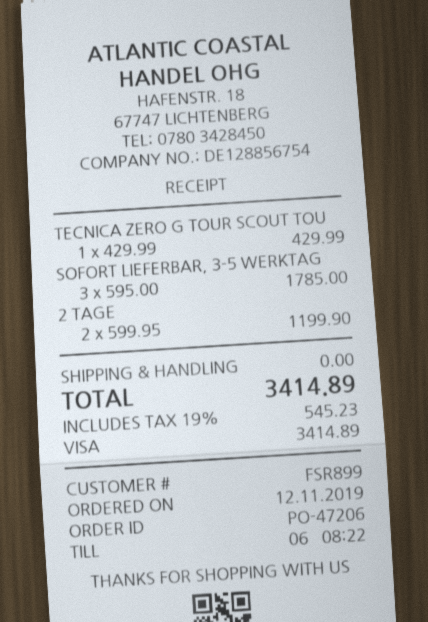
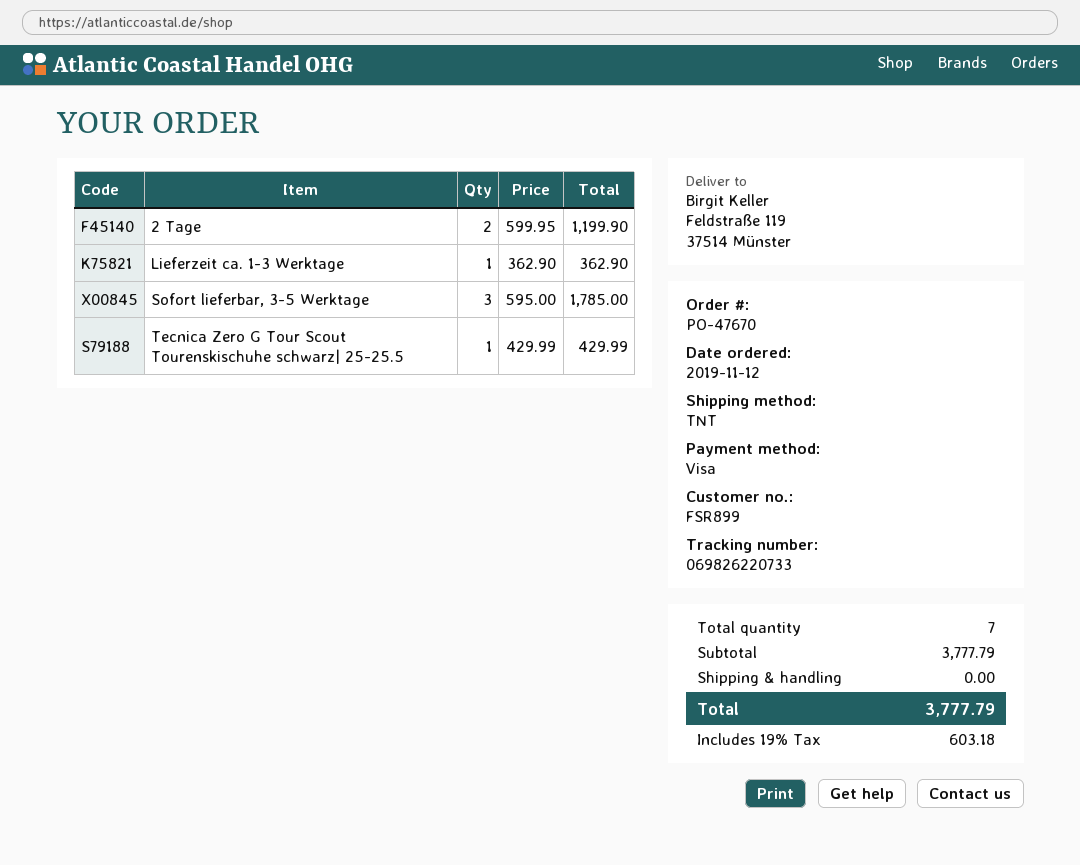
order number: PO-47206 -> PO-47670
Lieferzeit ca. 1-3 Werktage: none -> 1 x 362.90 = 362.90
tax: 19% = 545.23 -> 19% = 603.18
total: 3414.89 -> 3777.79

